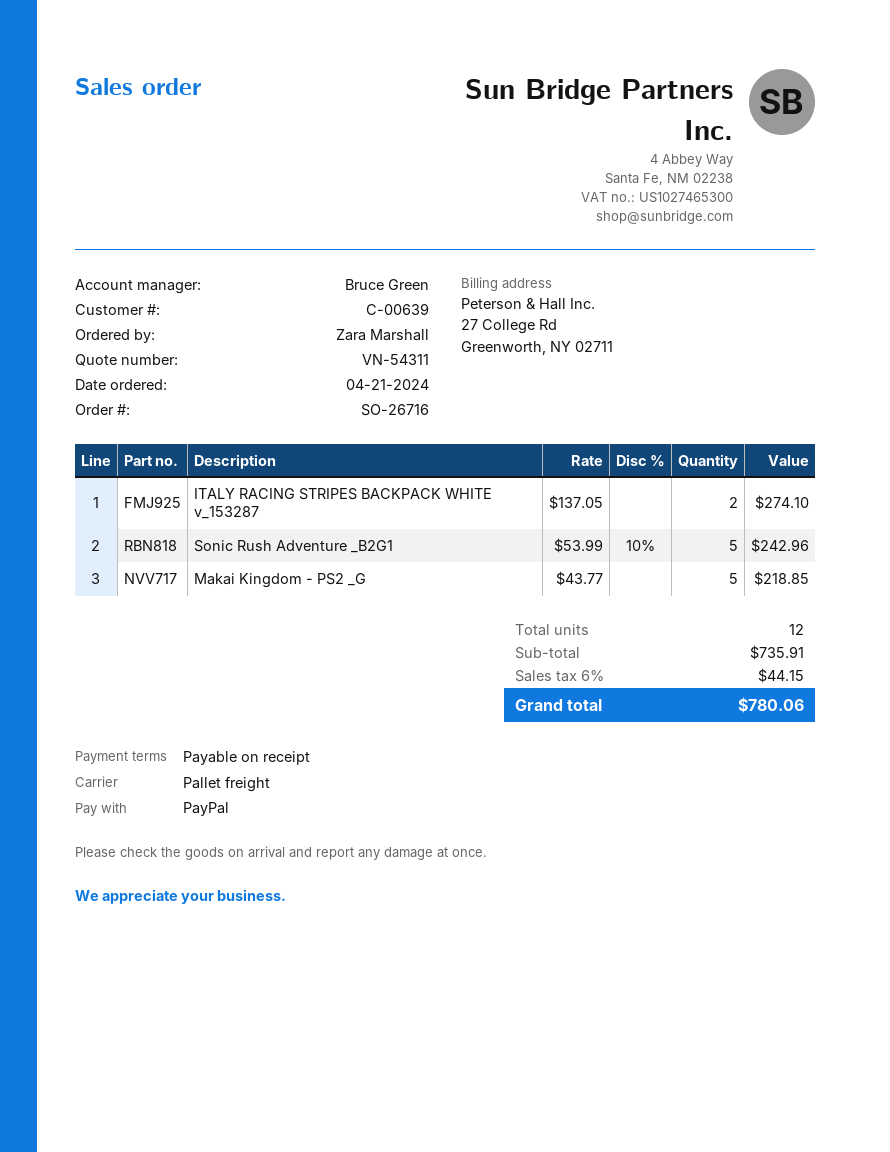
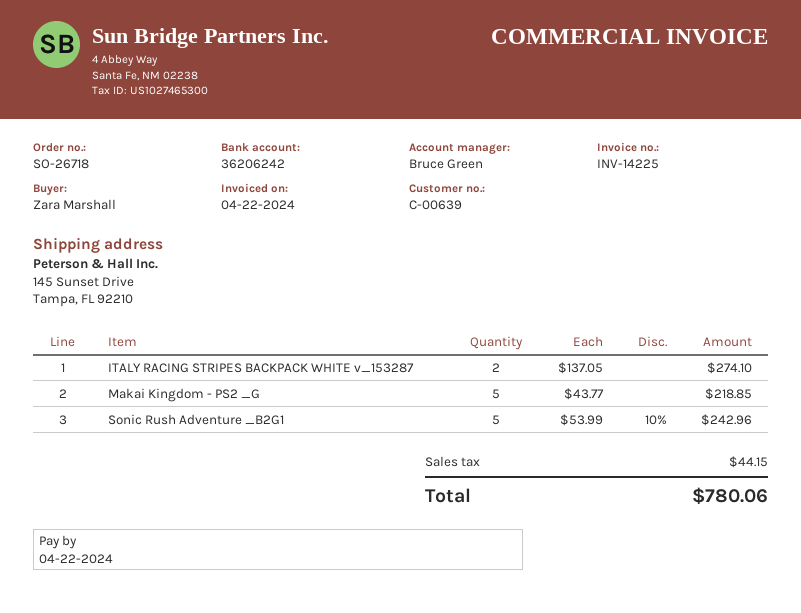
order number: SO-26716 -> SO-26718

